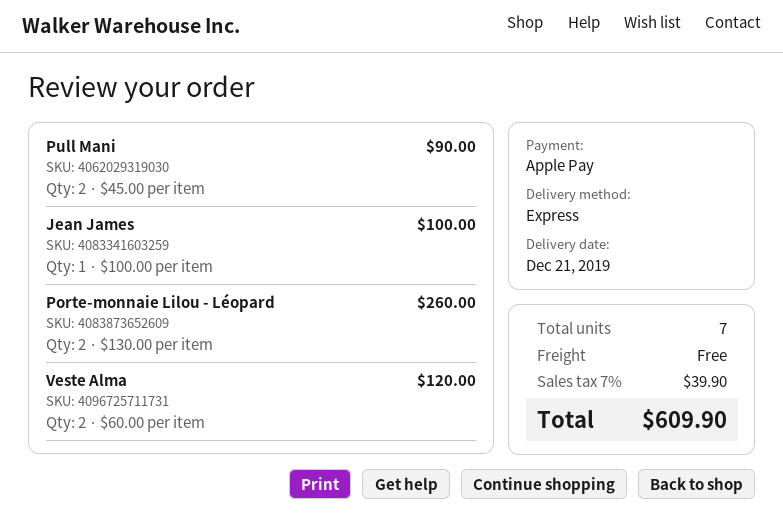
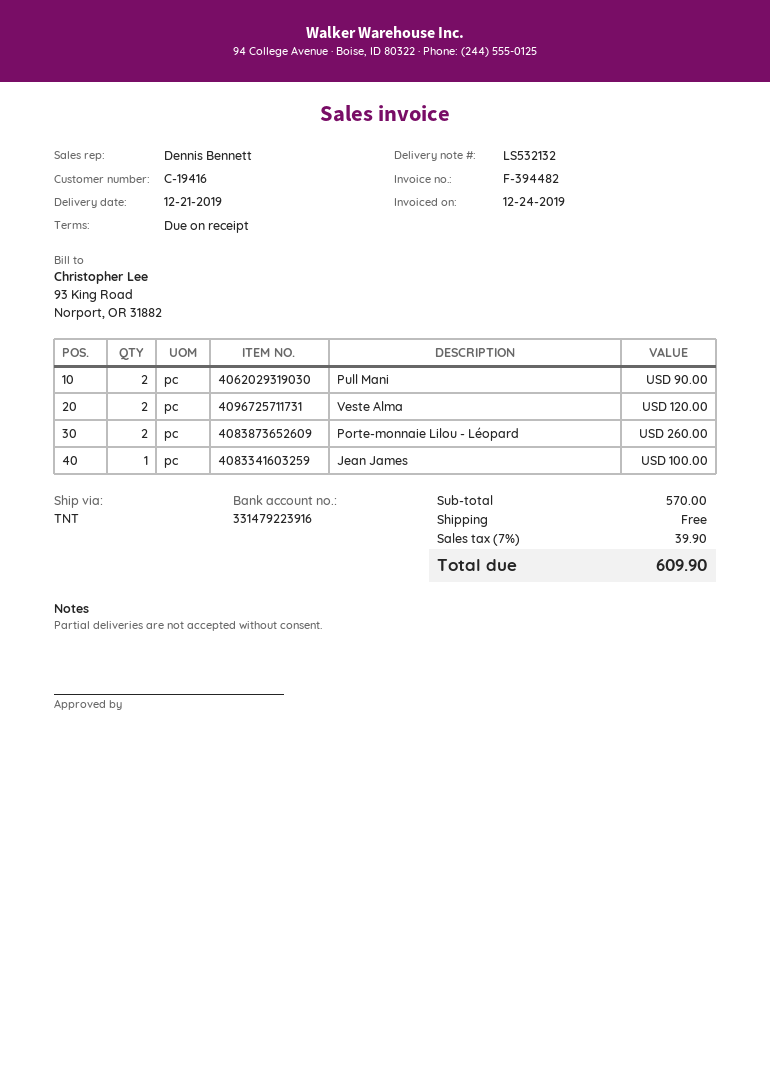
shipping method: express -> TNT

